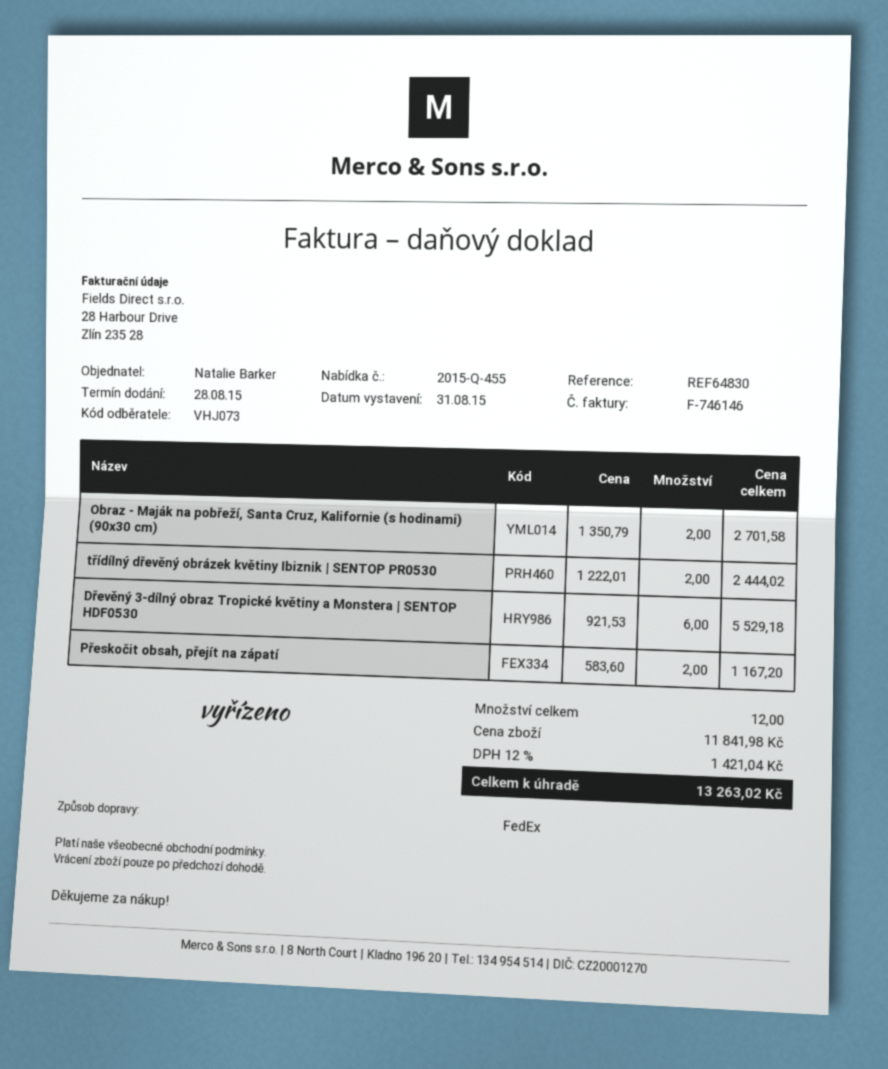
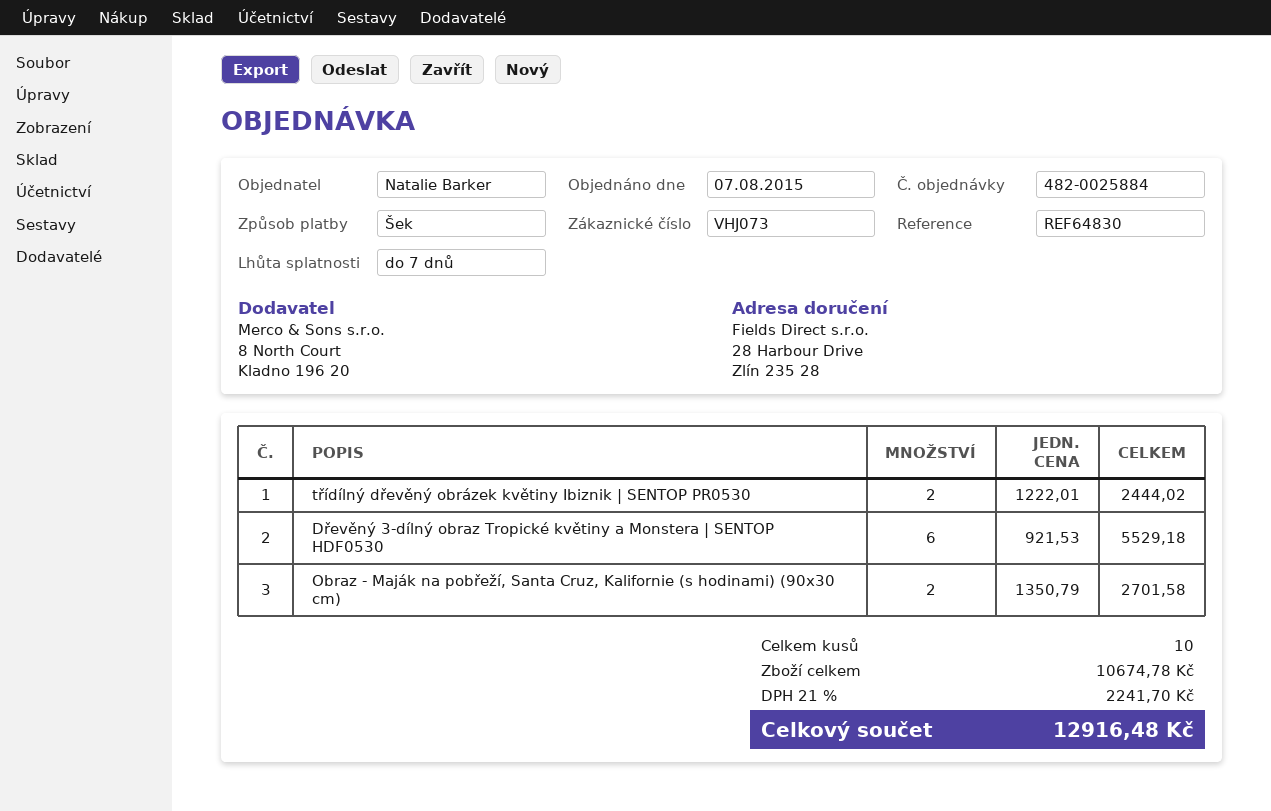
Přeskočit obsah, přejít na zápatí: 2 x 583.60 = 1167.20 -> none
total quantity: 12 -> 10
subtotal: 11841.98 -> 10674.78
tax: 12% = 1421.04 -> 21% = 2241.70
total: 13263.02 -> 12916.48

